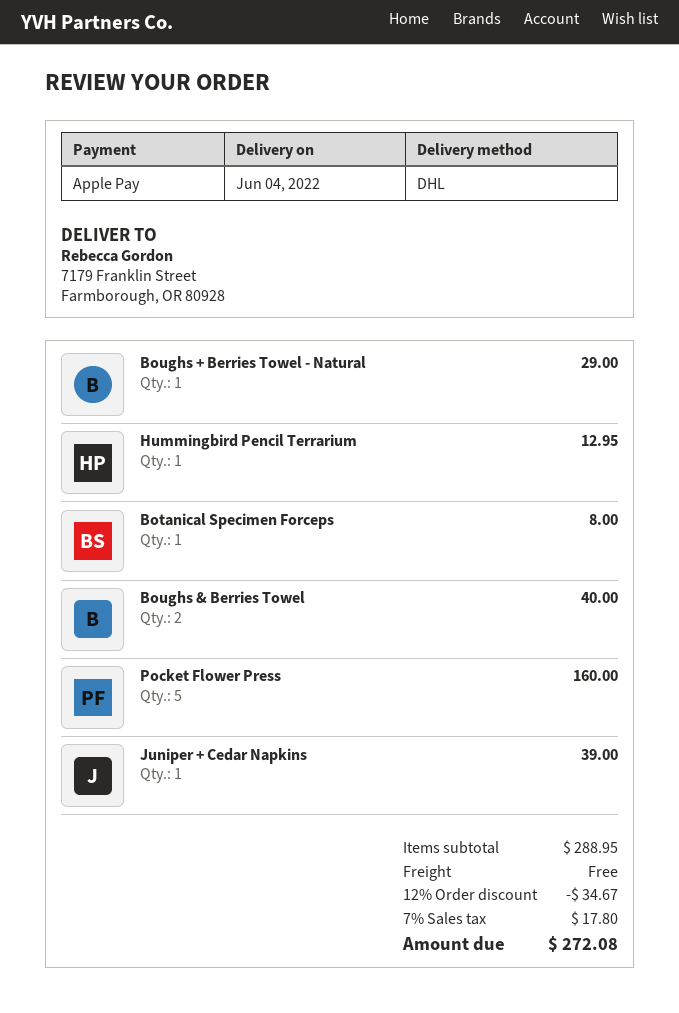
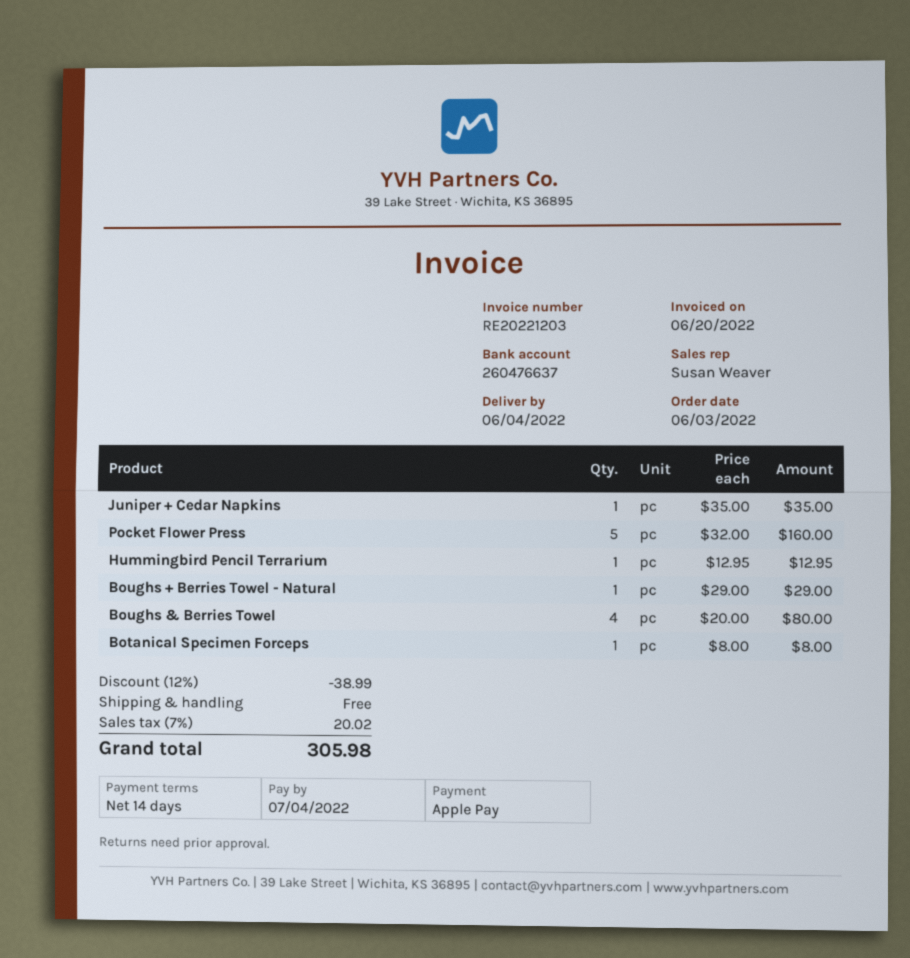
Boughs & Berries Towel: 2 for 40.00 -> 4 for 80.00
Juniper + Cedar Napkins: 1 for 39.00 -> 1 for 35.00
discount: 12% = 34.67 -> 12% = 38.99
tax: 7% = 17.80 -> 7% = 20.02
total: 272.08 -> 305.98

